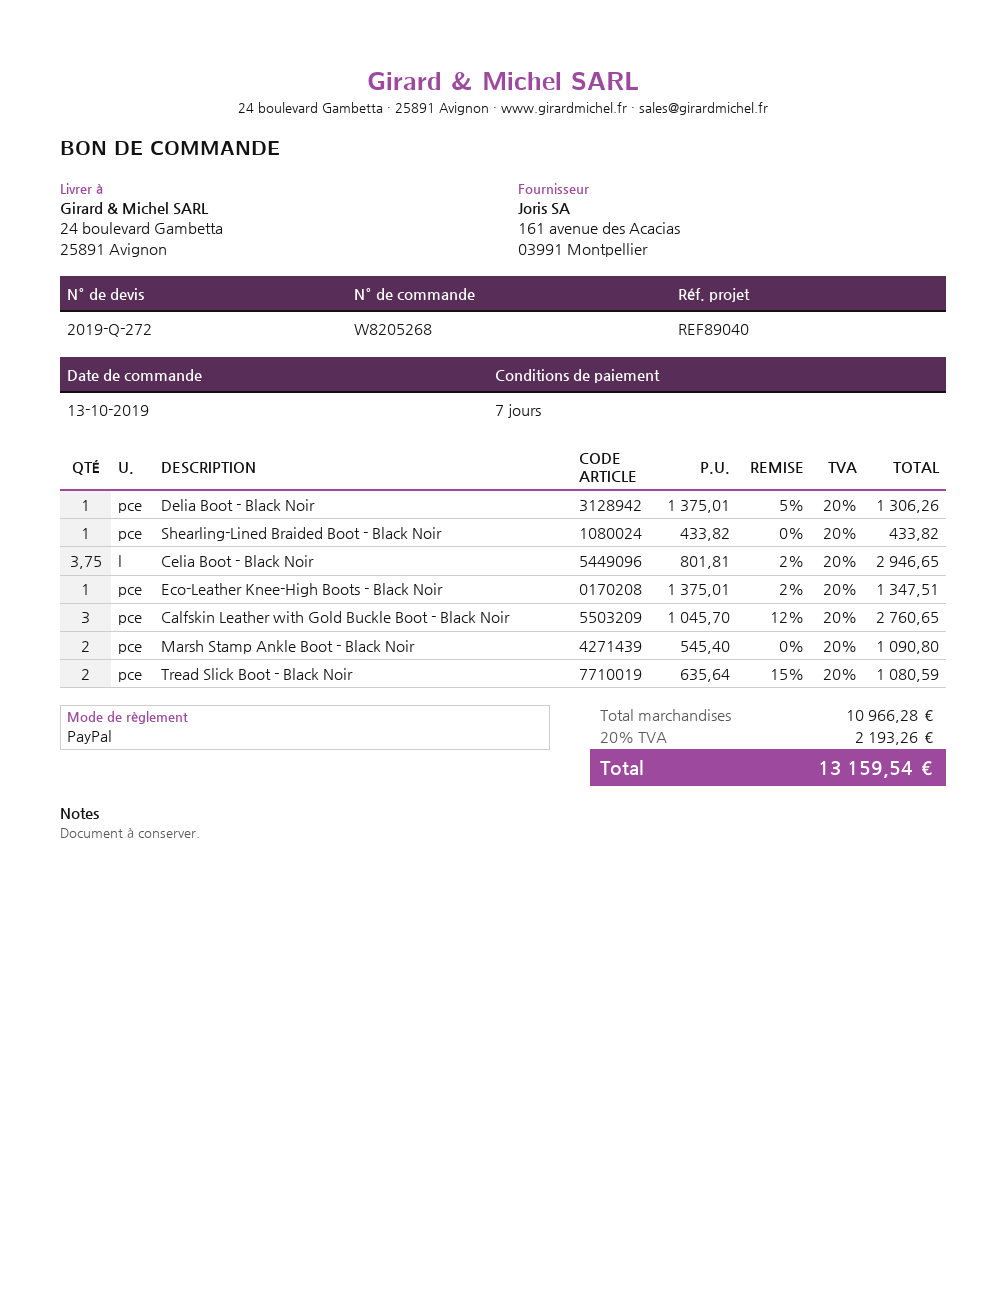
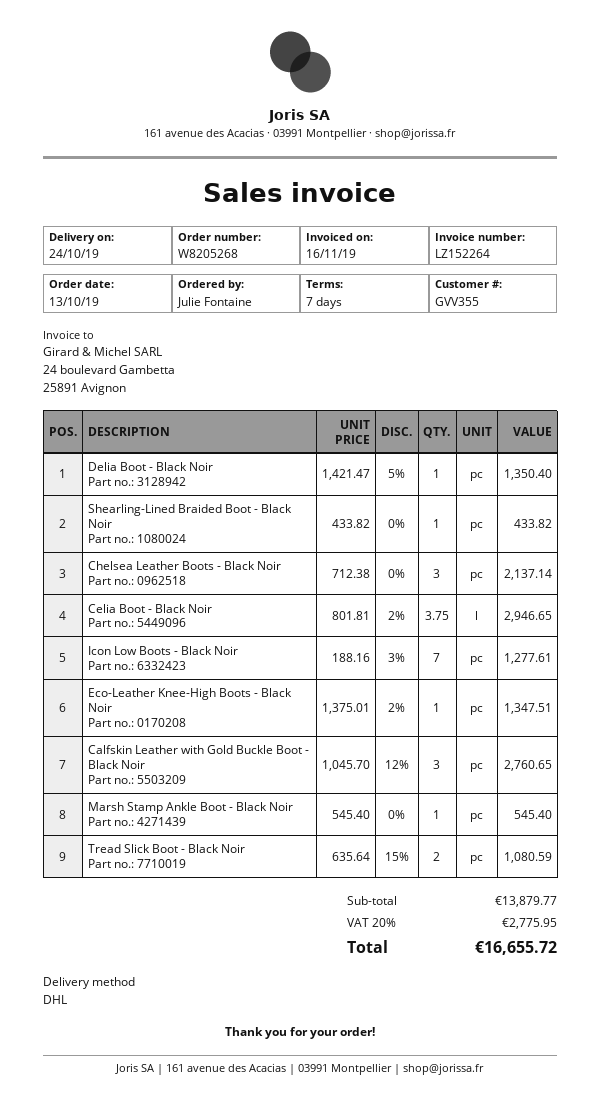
Delia Boot - Black Noir: 1 x 1375.01 - 5% = 1306.26 -> 1 x 1421.47 - 5% = 1350.40
Marsh Stamp Ankle Boot - Black Noir: 2 x 545.40 = 1090.80 -> 1 x 545.40 = 545.40
Chelsea Leather Boots - Black Noir: none -> 3 x 712.38 = 2137.14
Icon Low Boots - Black Noir: none -> 7 x 188.16 - 3% = 1277.61
subtotal: 10966.28 -> 13879.77
tax: 20% = 2193.26 -> 20% = 2775.95
total: 13159.54 -> 16655.72

